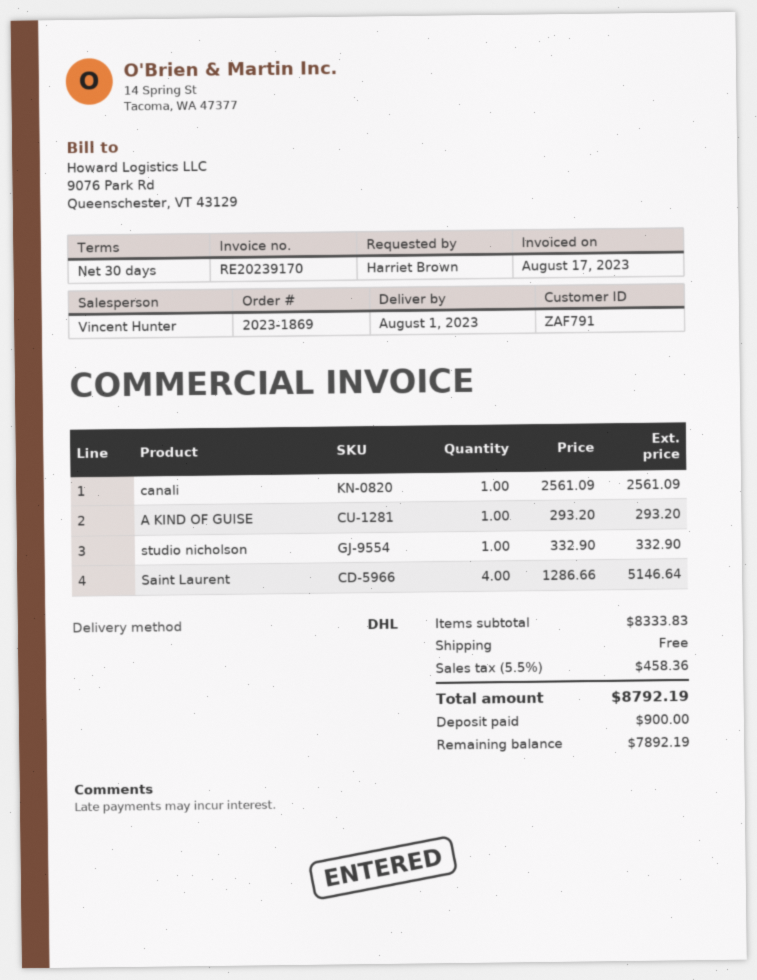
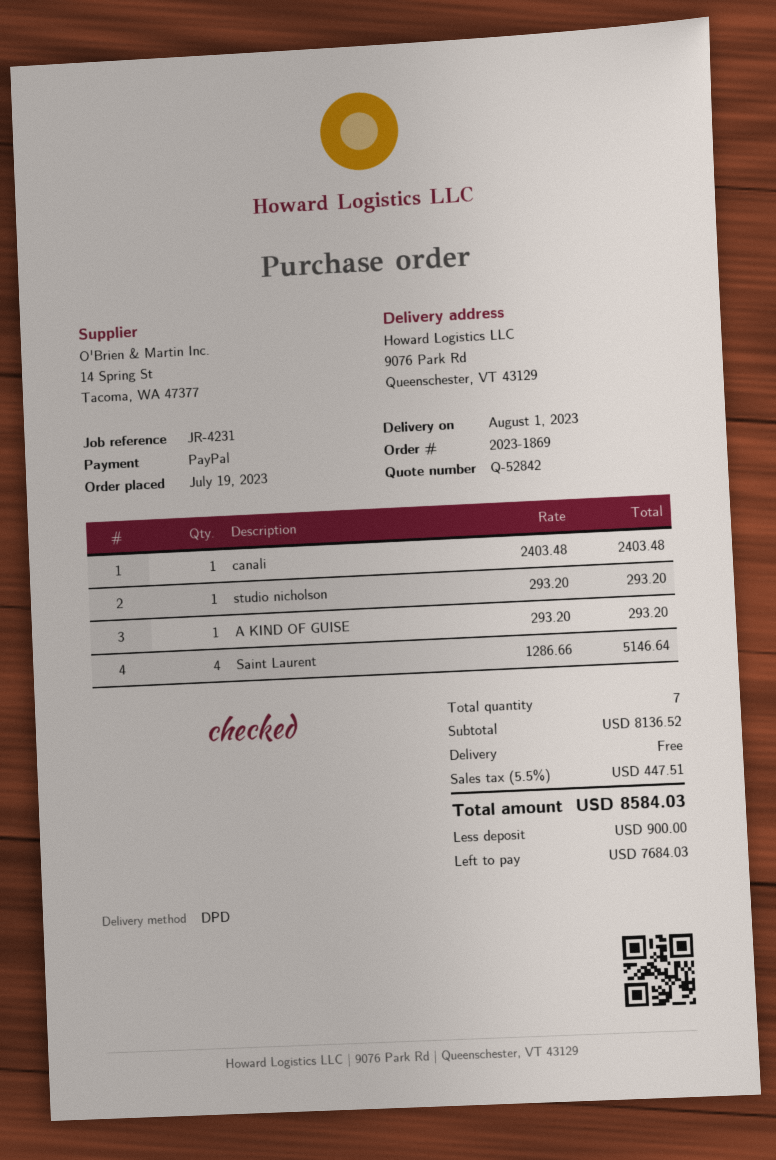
shipping method: DHL -> DPD
canali: 1 x 2561.09 = 2561.09 -> 1 x 2403.48 = 2403.48
studio nicholson: 1 x 332.90 = 332.90 -> 1 x 293.20 = 293.20
subtotal: 8333.83 -> 8136.52
tax: 5.5% = 458.36 -> 5.5% = 447.51
total: 8792.19 -> 8584.03
balance: 7892.19 -> 7684.03

